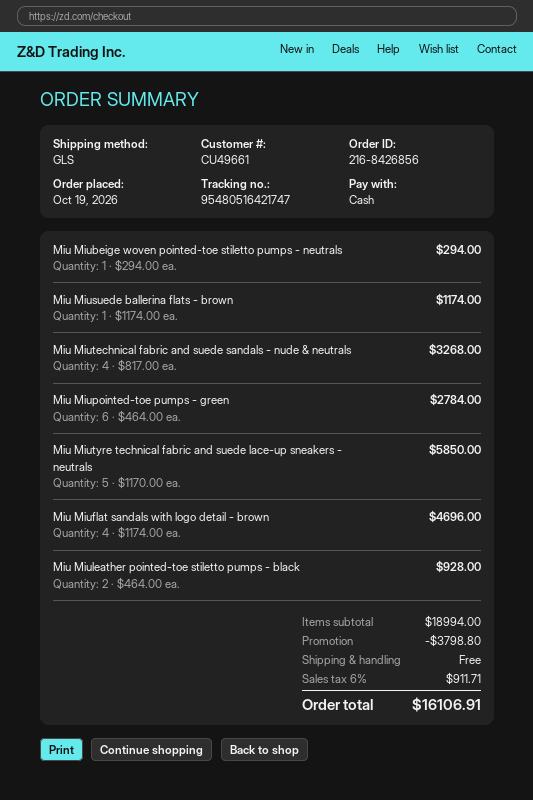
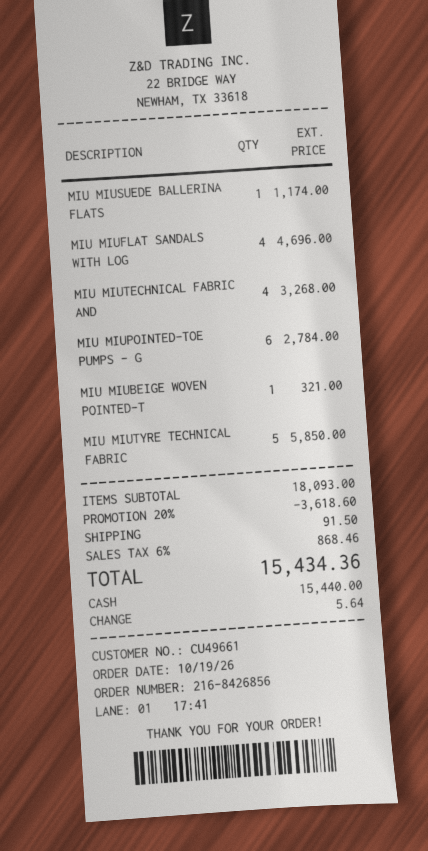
Miu Miubeige woven pointed-toe stiletto pumps - neutrals: 1 for 294.00 -> 1 for 321.00
Miu Miuleather pointed-toe stiletto pumps - black: 2 for 928.00 -> none
subtotal: 18994.00 -> 18093.00
discount: 3798.80 -> 3618.60
shipping: 0.00 -> 91.50
tax: 6% = 911.71 -> 6% = 868.46
total: 16106.91 -> 15434.36

